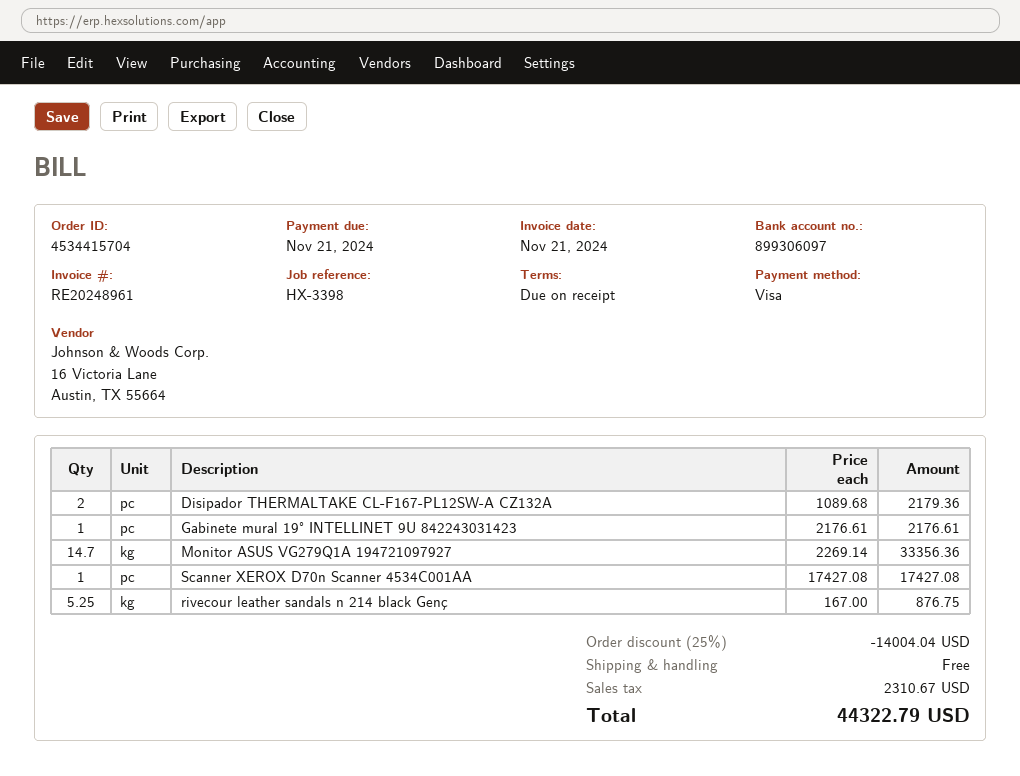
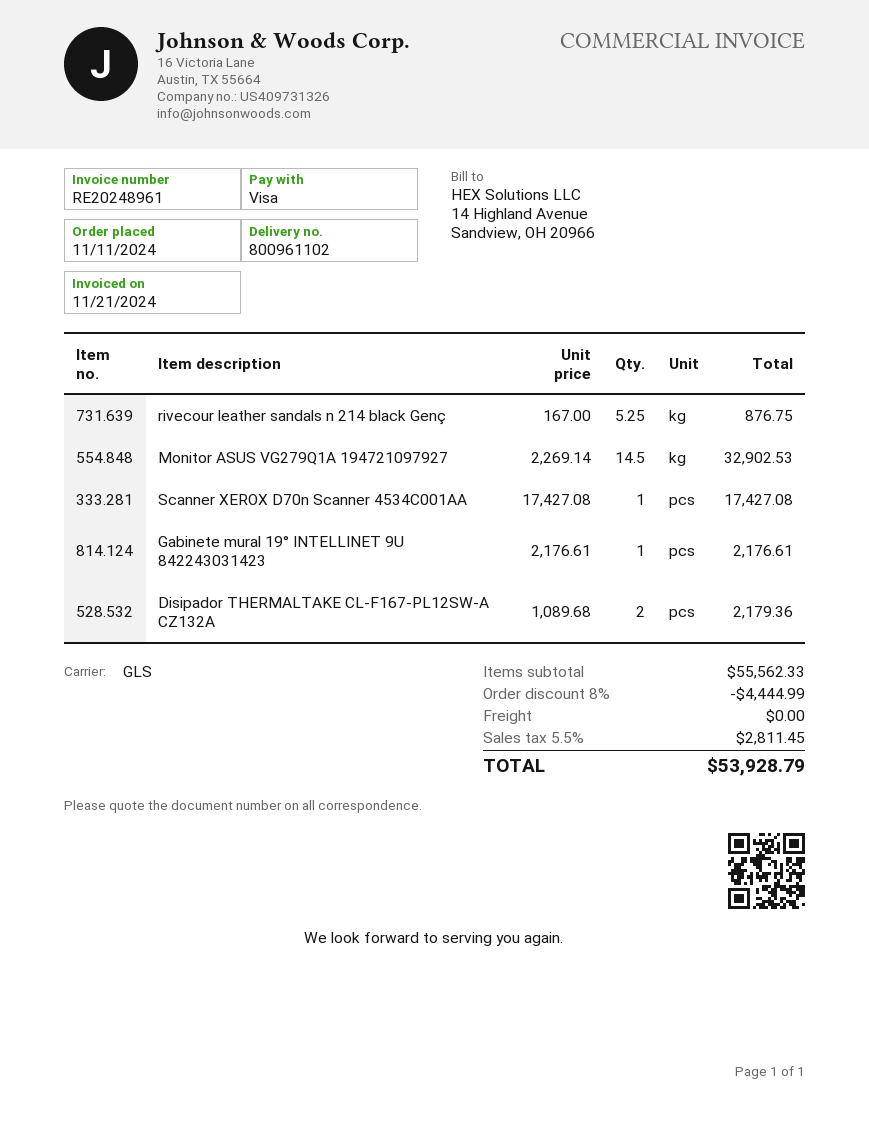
Monitor ASUS VG279Q1A 194721097927: 14.7 x 2269.14 = 33356.36 -> 14.5 x 2269.14 = 32902.53
discount: 25% = 14004.04 -> 8% = 4444.99
tax: 2310.67 -> 2811.45
total: 44322.79 -> 53928.79

